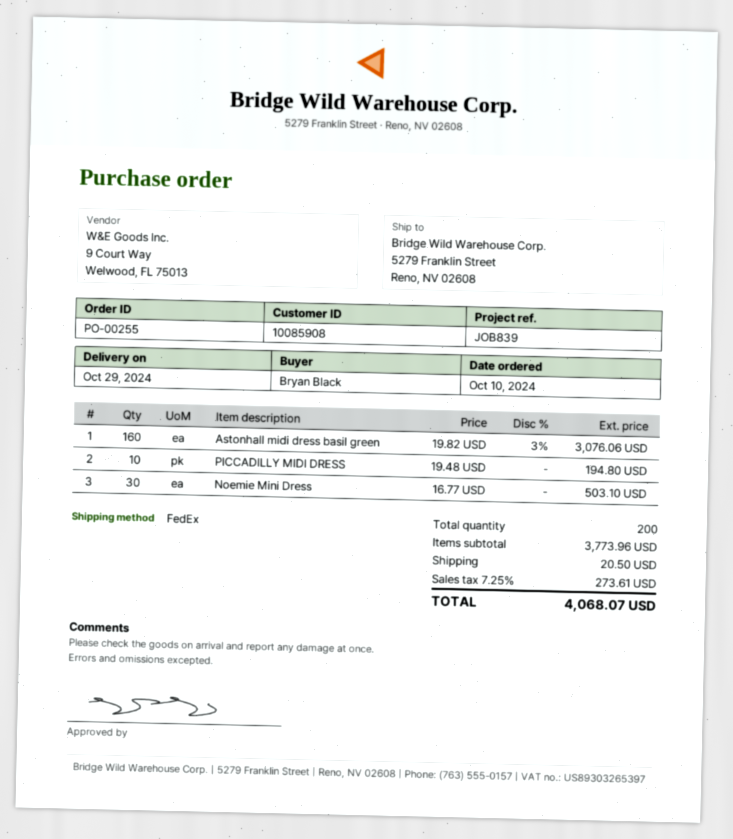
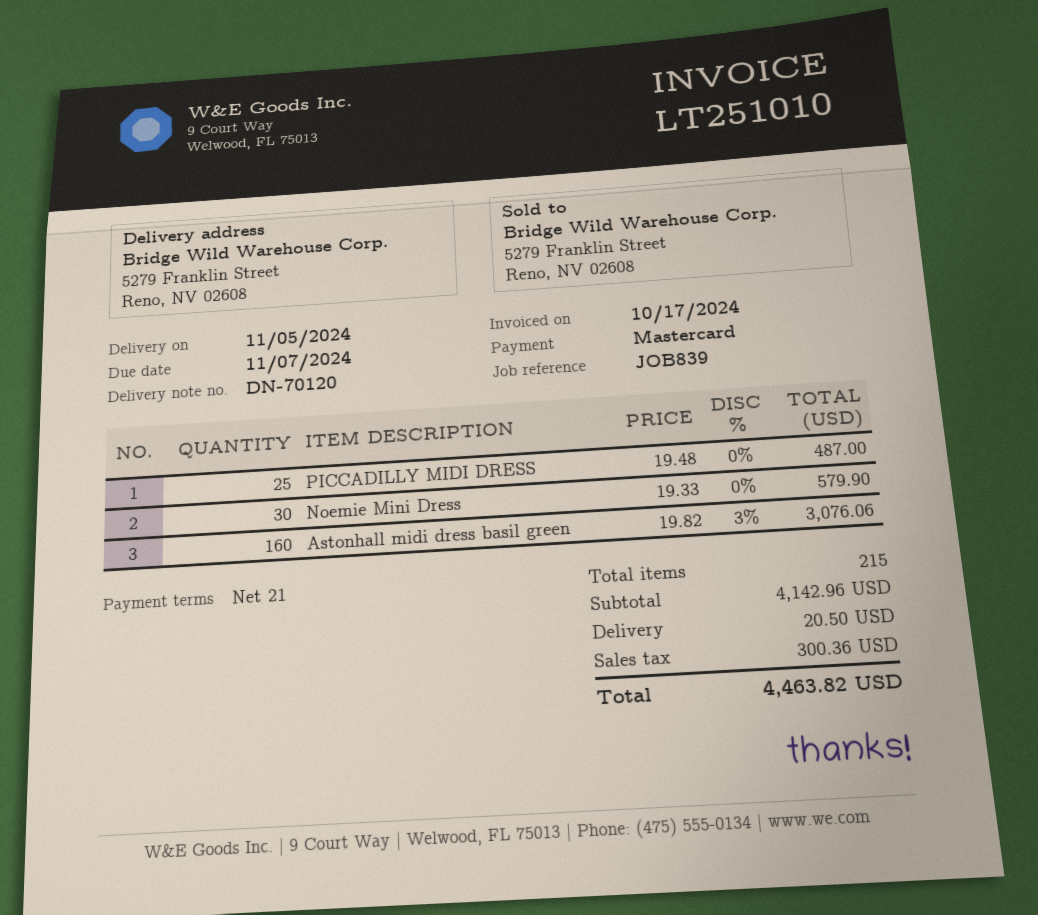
delivery date: 2024-10-29 -> 2024-11-05
PICCADILLY MIDI DRESS: 10 x 19.48 = 194.80 -> 25 x 19.48 = 487.00
Noemie Mini Dress: 30 x 16.77 = 503.10 -> 30 x 19.33 = 579.90
total quantity: 200 -> 215
subtotal: 3773.96 -> 4142.96
tax: 273.61 -> 300.36
total: 4068.07 -> 4463.82

